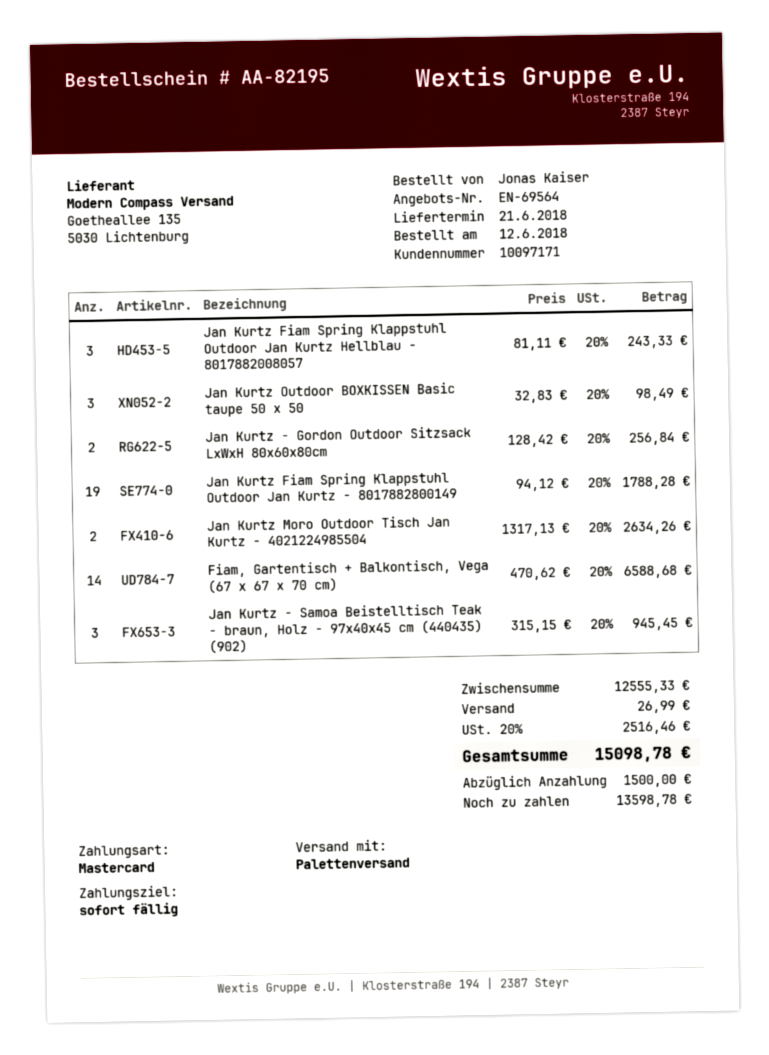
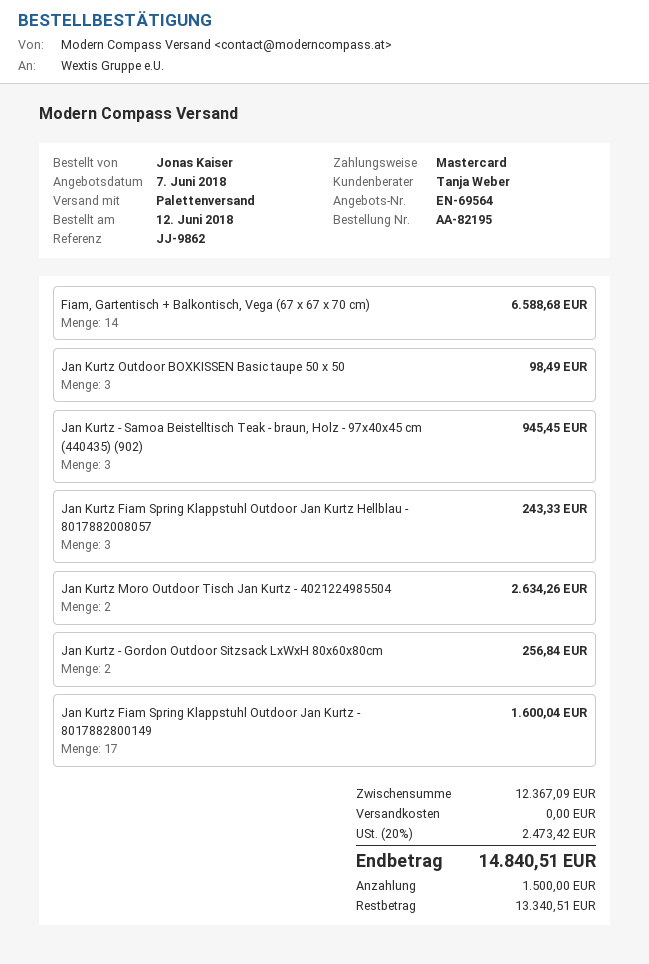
Jan Kurtz Fiam Spring Klappstuhl Outdoor Jan Kurtz - 8017882800149: 19 for 1788.28 -> 17 for 1600.04
subtotal: 12555.33 -> 12367.09
shipping: 26.99 -> 0.00
tax: 20% = 2516.46 -> 20% = 2473.42
total: 15098.78 -> 14840.51
balance: 13598.78 -> 13340.51

